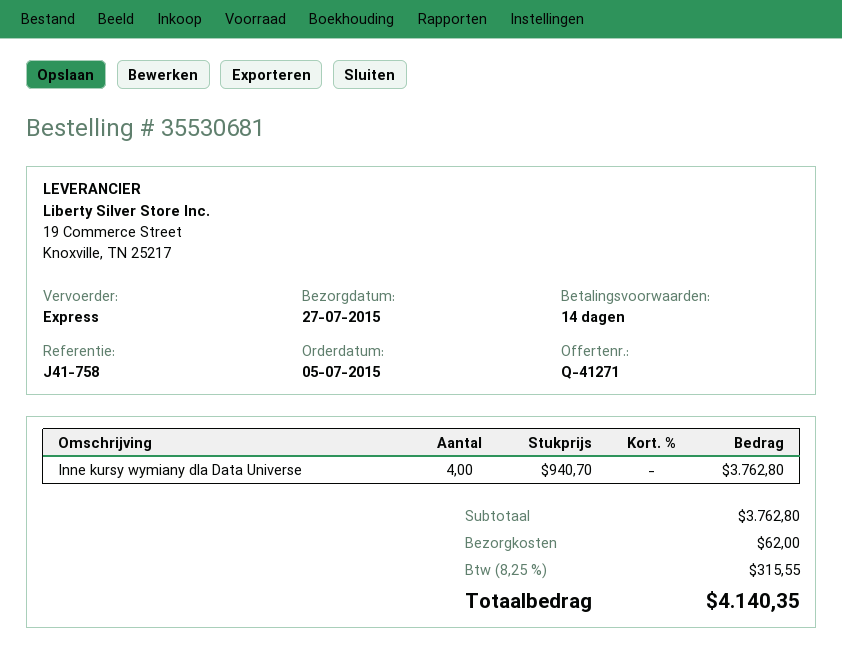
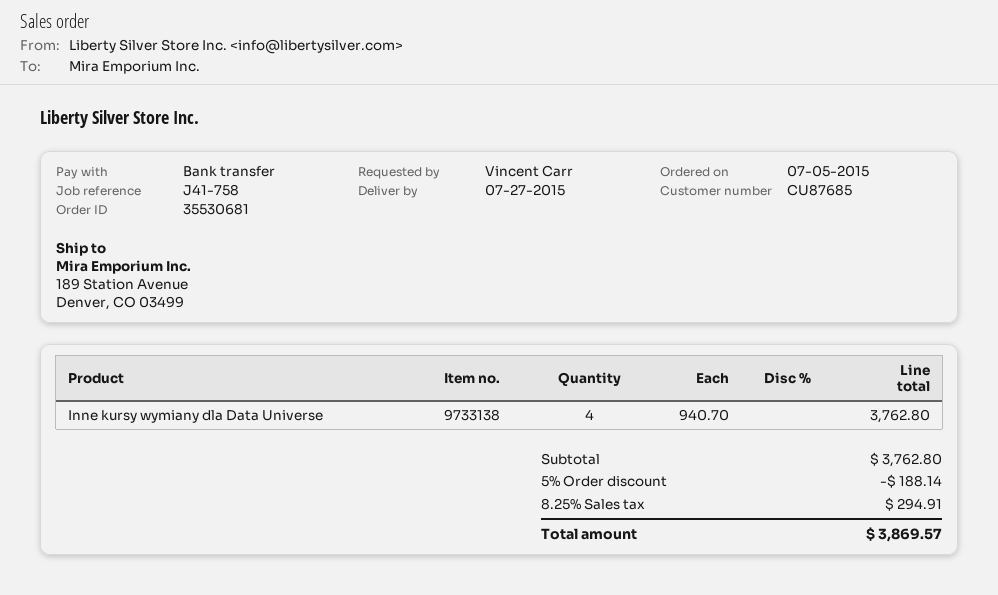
discount: none -> 5% = 188.14
shipping: 62.00 -> none
tax: 8.25% = 315.55 -> 8.25% = 294.91
total: 4140.35 -> 3869.57

